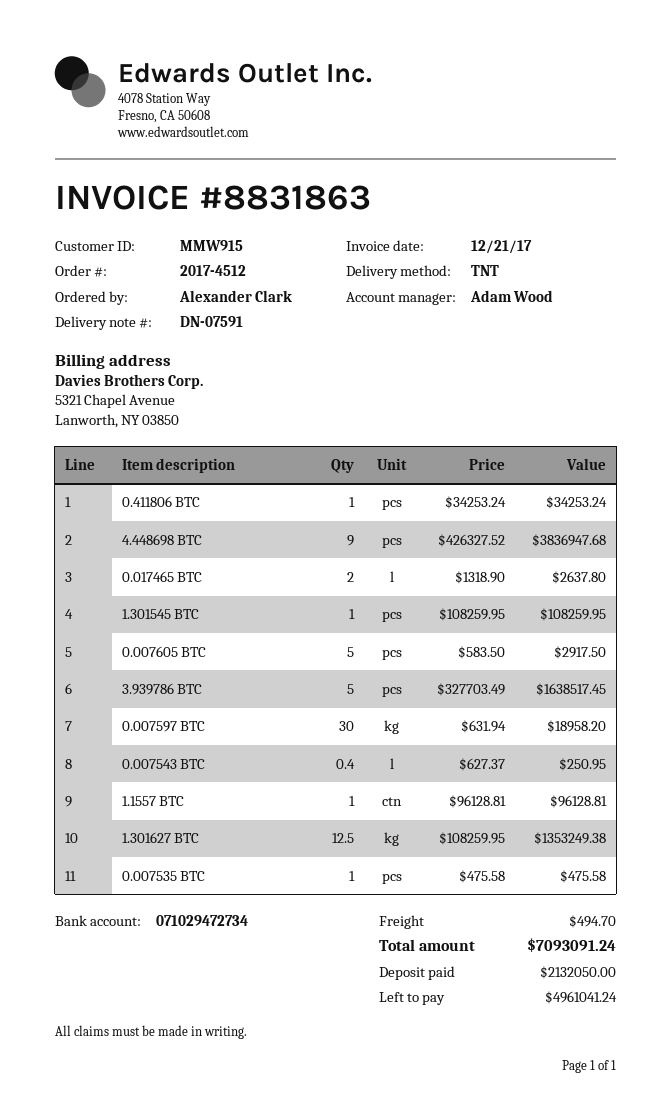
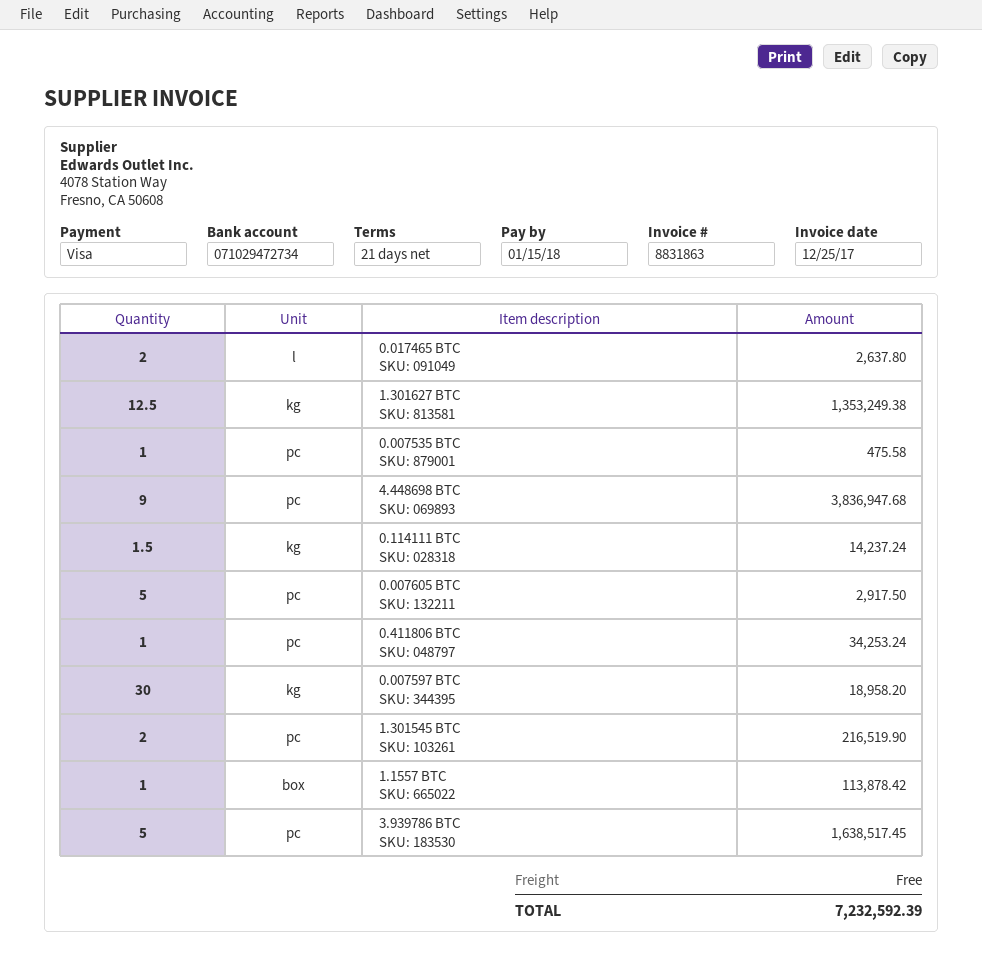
invoice date: 2017-12-21 -> 2017-12-25
1.301545 BTC: 1 for 108259.95 -> 2 for 216519.90
0.007543 BTC: 0.4 for 250.95 -> none
1.1557 BTC: 1 for 96128.81 -> 1 for 113878.42
0.114111 BTC: none -> 1.5 for 14237.24
shipping: 494.70 -> 0.00
total: 7093091.24 -> 7232592.39

